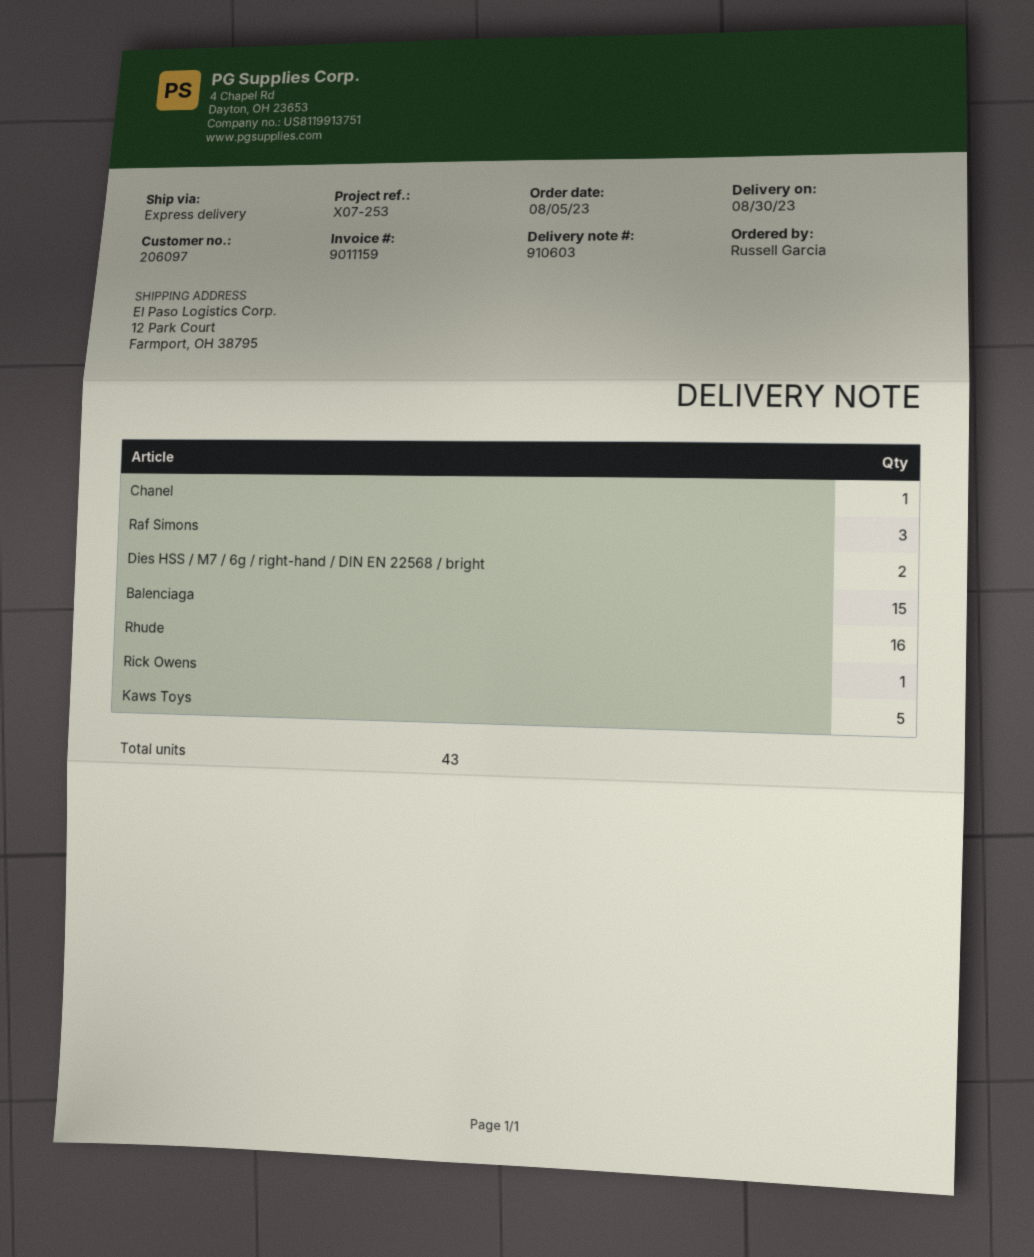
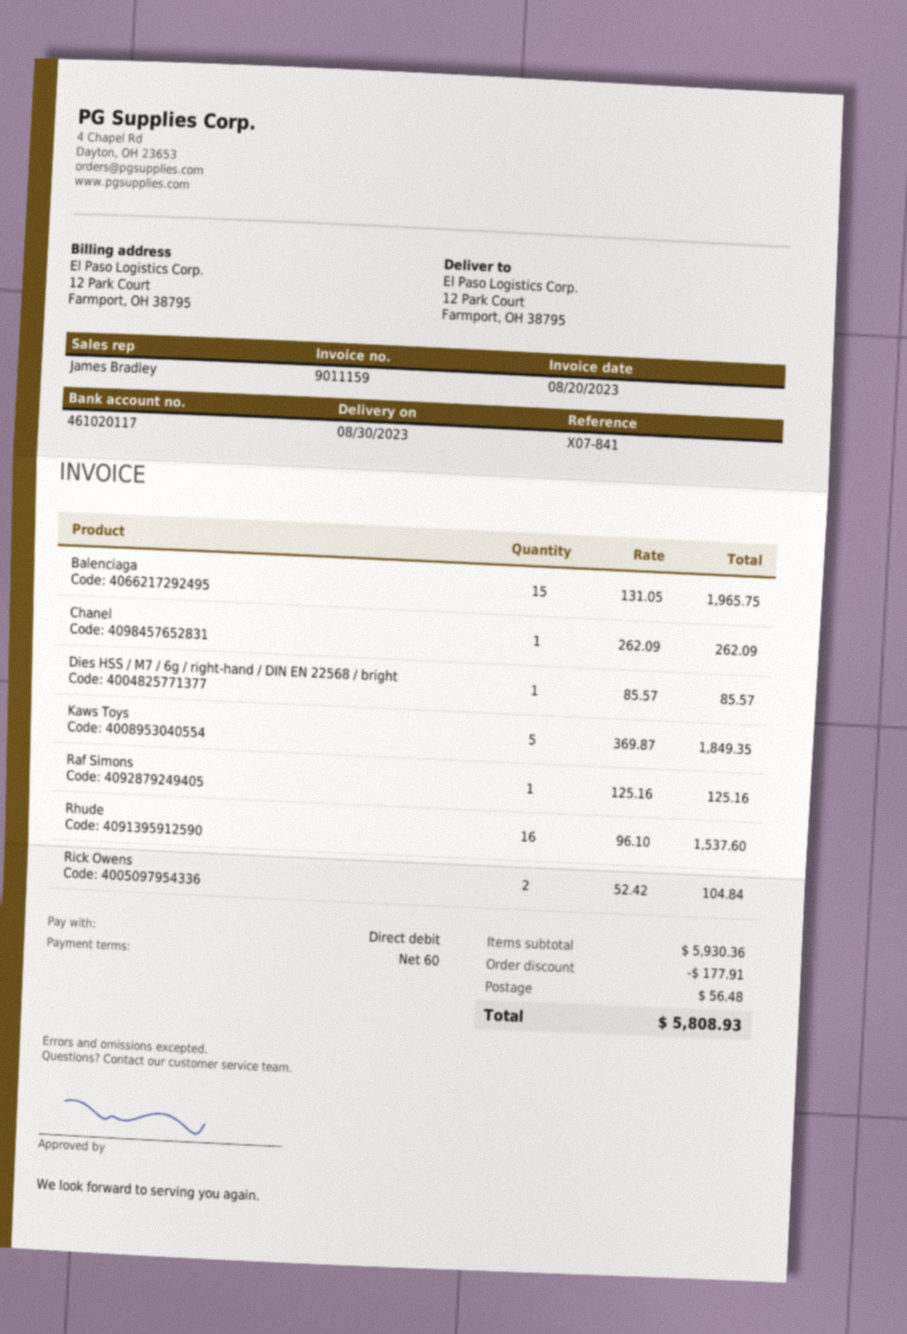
reference: X07-253 -> X07-841
Raf Simons: 3 -> 1
Dies HSS / M7 / 6g / right-hand / DIN EN 22568 / bright: 2 -> 1
Rick Owens: 1 -> 2

